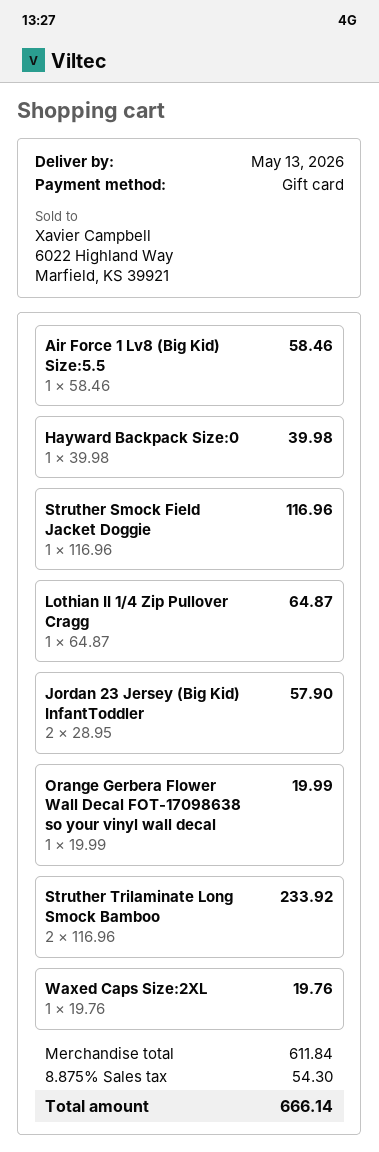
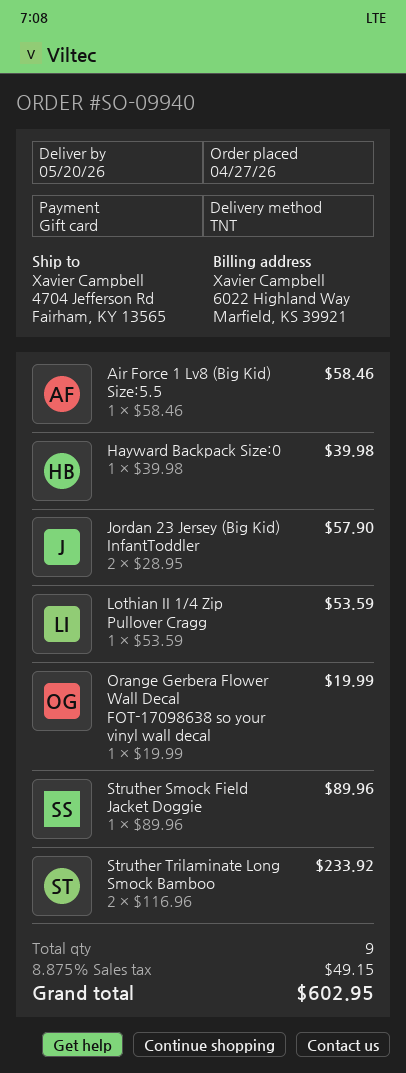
delivery date: 2026-05-13 -> 2026-05-20
Struther Smock Field Jacket Doggie: 1 x 116.96 = 116.96 -> 1 x 89.96 = 89.96
Lothian II 1/4 Zip Pullover Cragg: 1 x 64.87 = 64.87 -> 1 x 53.59 = 53.59
Waxed Caps Size:2XL: 1 x 19.76 = 19.76 -> none
tax: 8.875% = 54.30 -> 8.875% = 49.15
total: 666.14 -> 602.95

